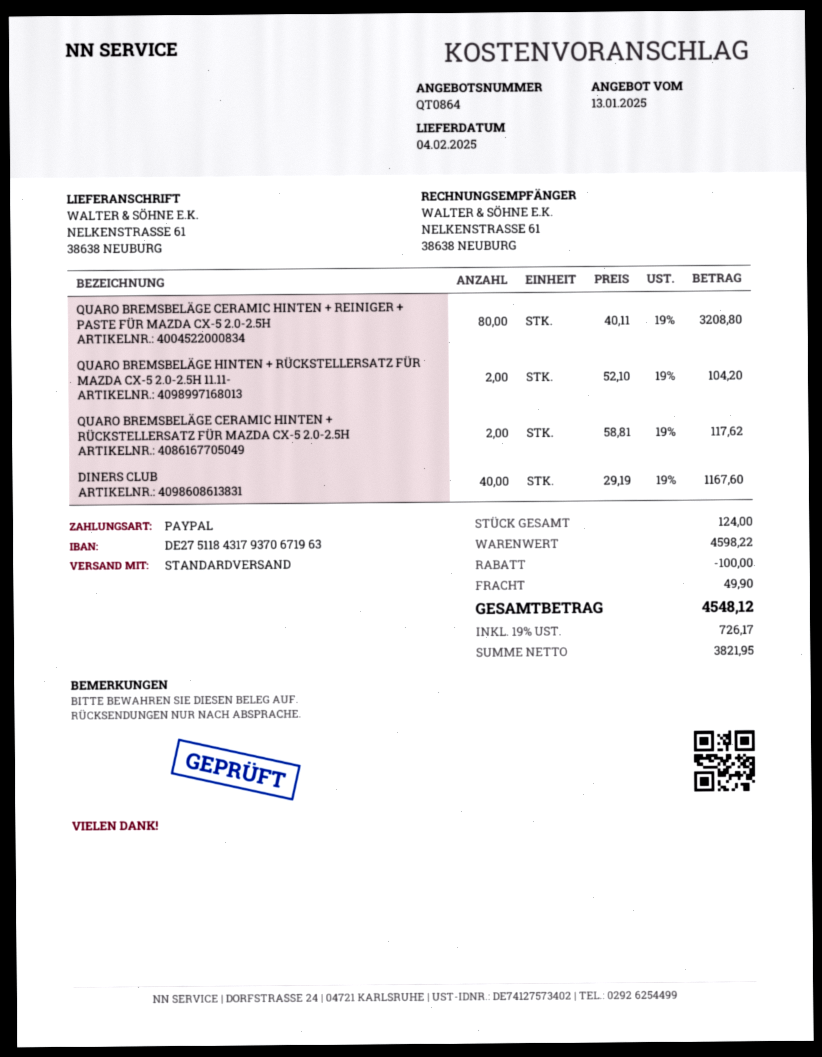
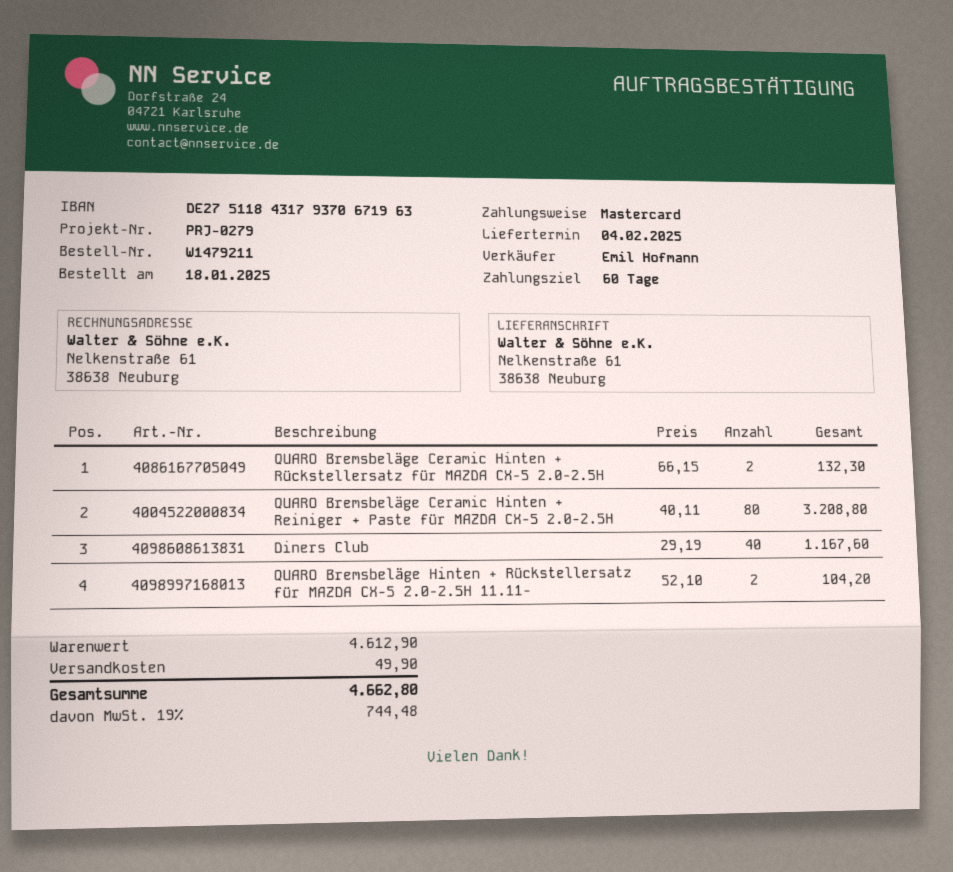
payment method: PayPal -> Mastercard
QUARO BREMSBELÄGE CERAMIC HINTEN + RÜCKSTELLERSATZ FÜR MAZDA CX-5 2.0-2.5H: 2 x 58.81 = 117.62 -> 2 x 66.15 = 132.30
subtotal: 4598.22 -> 4612.90
discount: 100.00 -> none
tax: 19% = 726.17 -> 19% = 744.48
total: 4548.12 -> 4662.80

